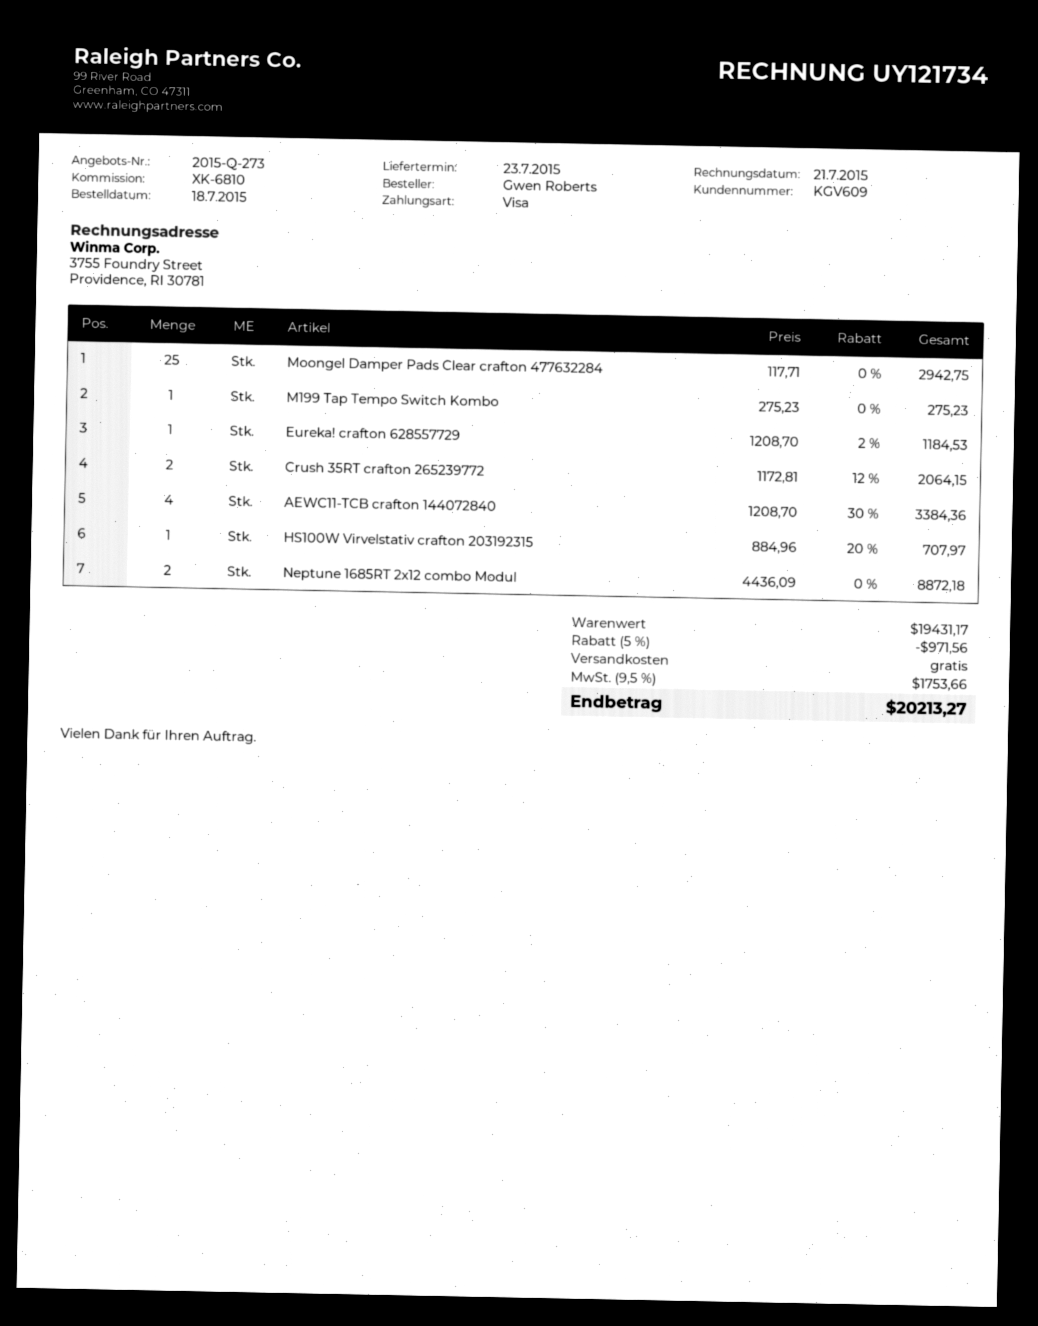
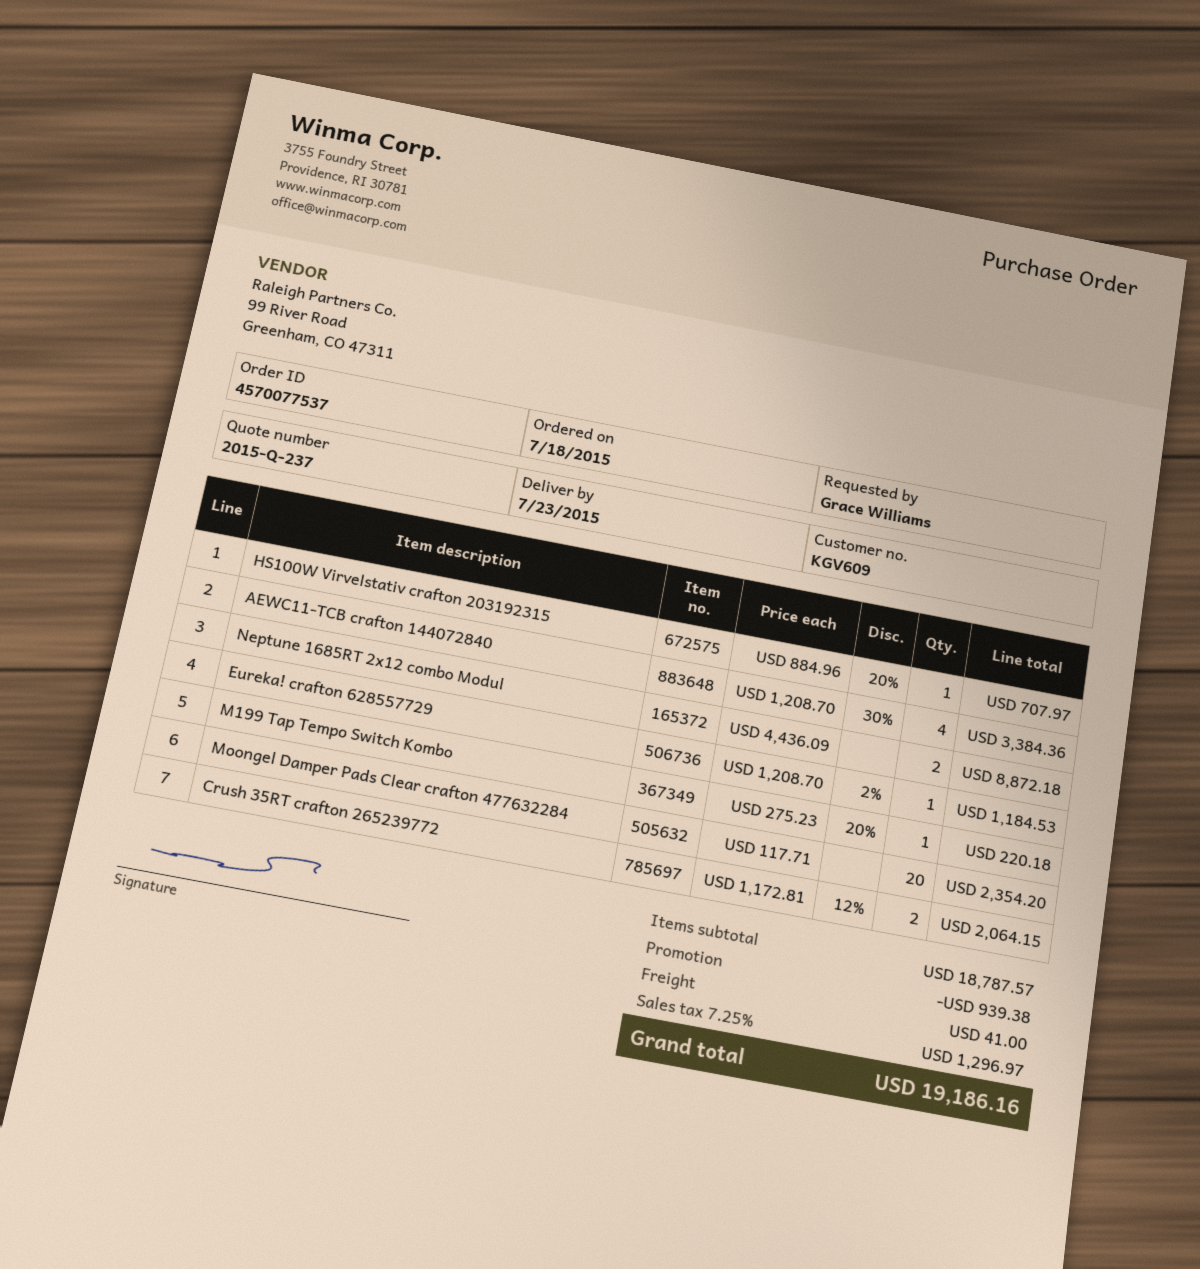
quote number: 2015-Q-273 -> 2015-Q-237
ordered by: Gwen Roberts -> Grace Williams
Moongel Damper Pads Clear crafton 477632284: 25 x 117.71 = 2942.75 -> 20 x 117.71 = 2354.20
M199 Tap Tempo Switch Kombo: 1 x 275.23 = 275.23 -> 1 x 275.23 - 20% = 220.18
subtotal: 19431.17 -> 18787.57
discount: 971.56 -> 939.38
shipping: 0.00 -> 41.00
tax: 9.5% = 1753.66 -> 7.25% = 1296.97
total: 20213.27 -> 19186.16

